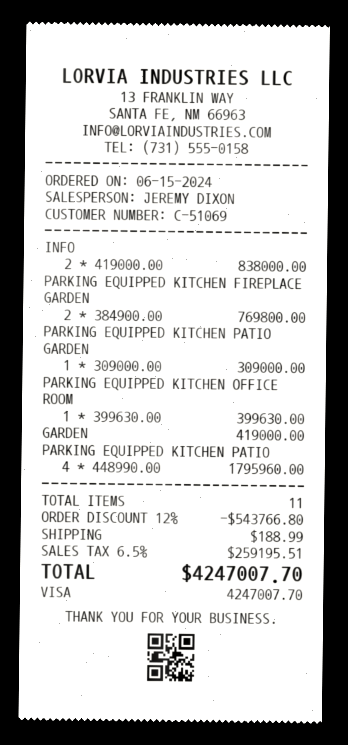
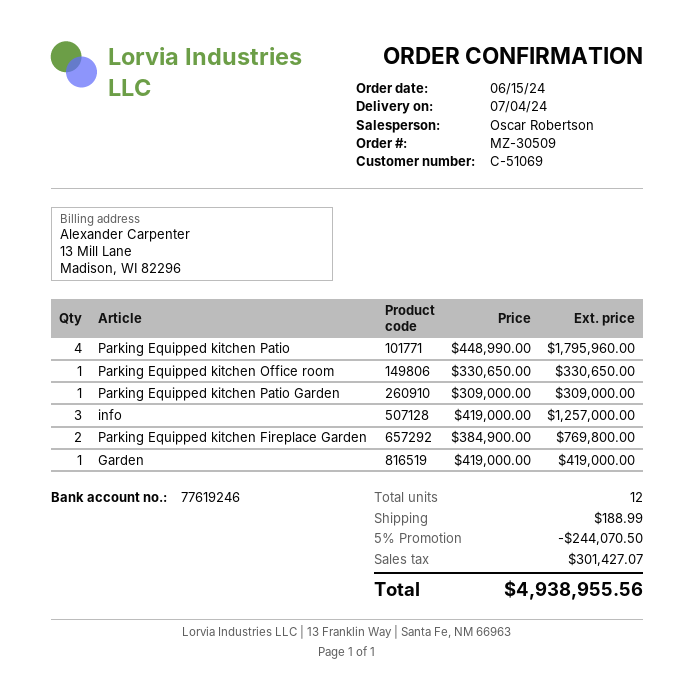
sales rep: JEREMY DIXON -> Oscar Robertson
INFO: 2 x 419000.00 = 838000.00 -> 3 x 419000.00 = 1257000.00
PARKING EQUIPPED KITCHEN OFFICE ROOM: 1 x 399630.00 = 399630.00 -> 1 x 330650.00 = 330650.00
total quantity: 11 -> 12
discount: 12% = 543766.80 -> 5% = 244070.50
tax: 259195.51 -> 301427.07
total: 4247007.70 -> 4938955.56

